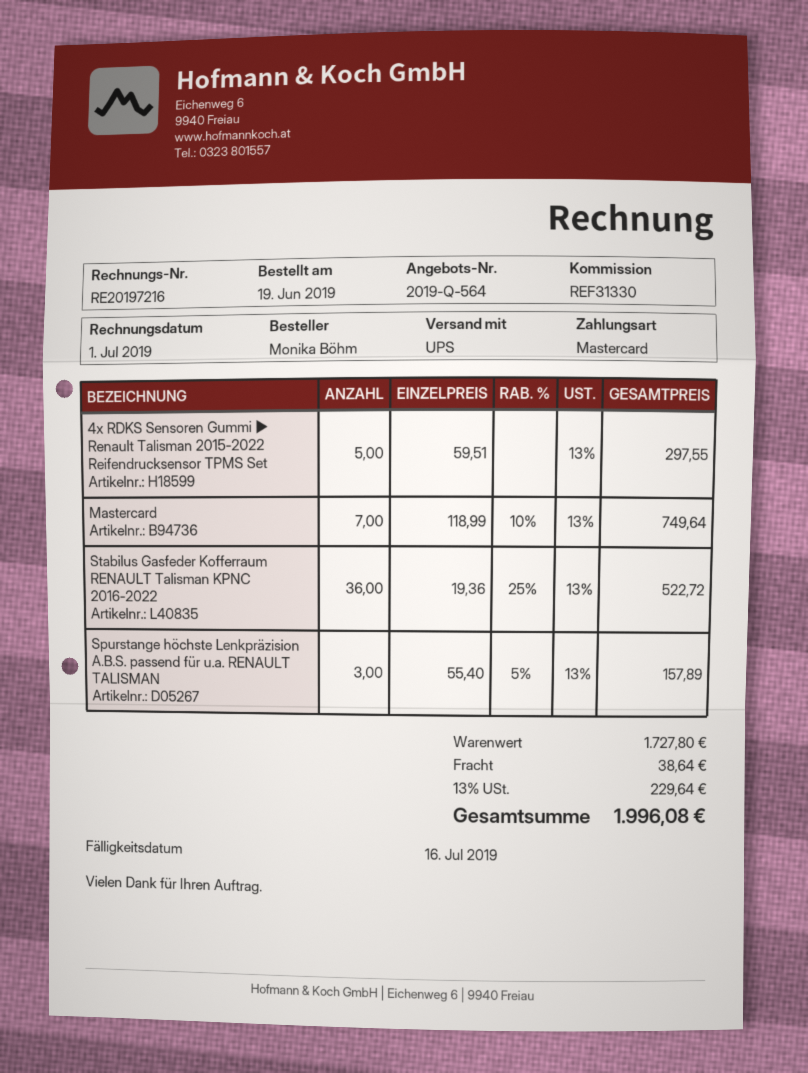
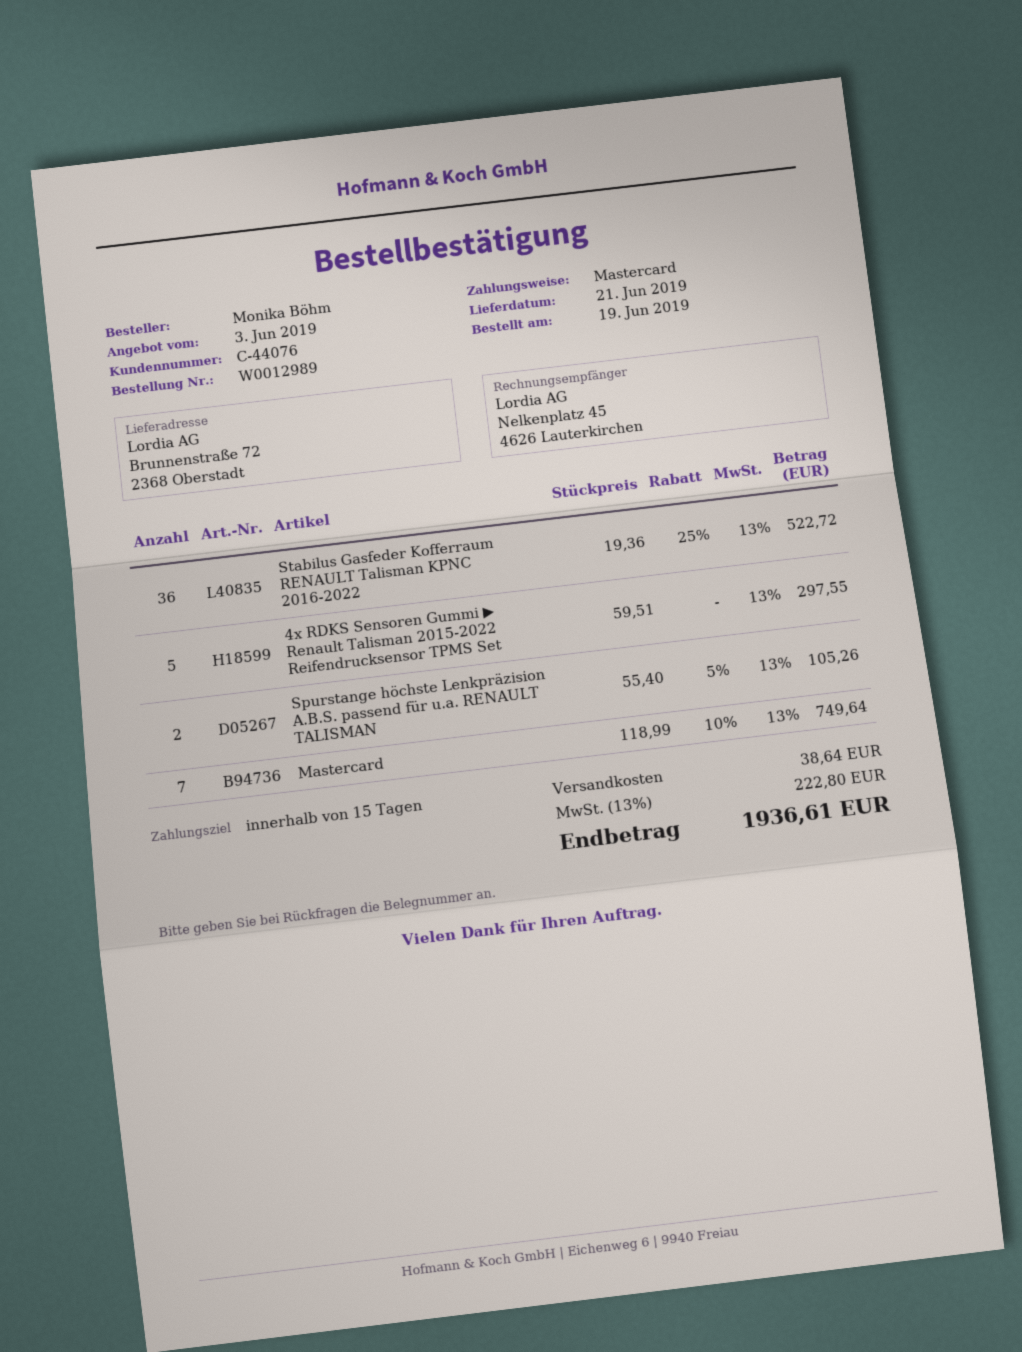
Spurstange höchste Lenkpräzision A.B.S. passend für u.a. RENAULT TALISMAN: 3 x 55.40 - 5% = 157.89 -> 2 x 55.40 - 5% = 105.26
tax: 13% = 229.64 -> 13% = 222.80
total: 1996.08 -> 1936.61

